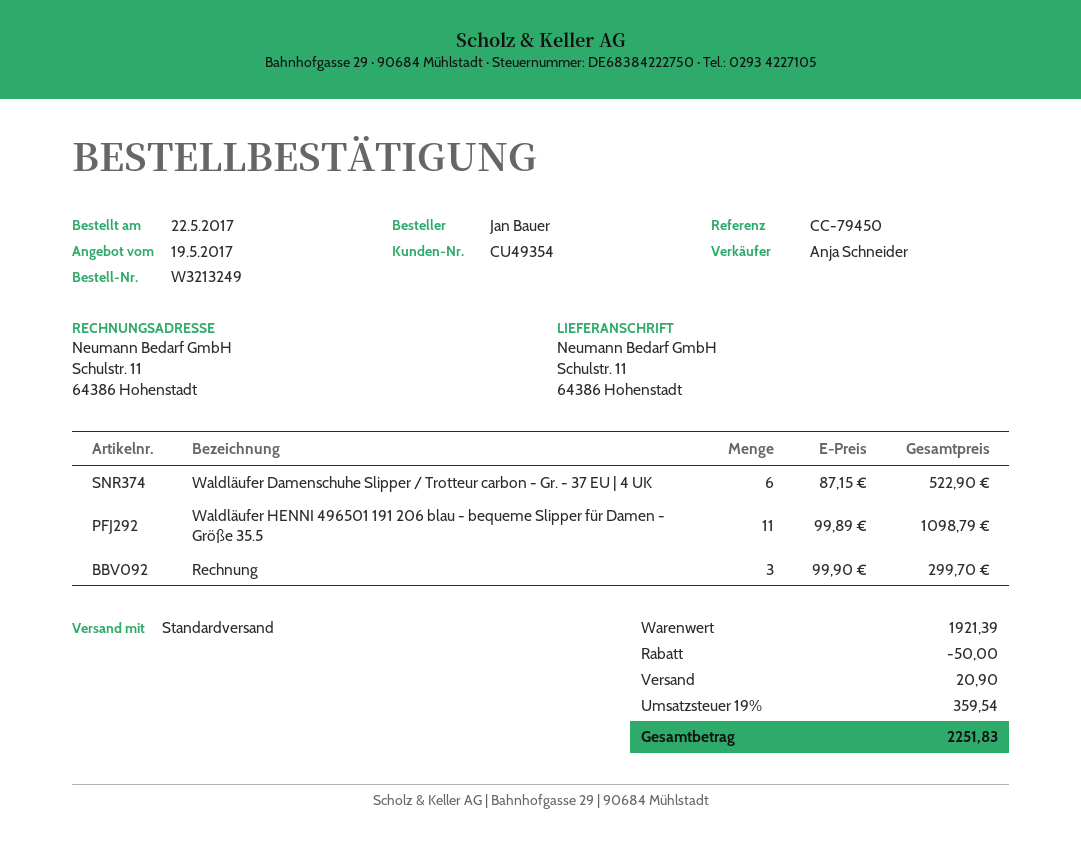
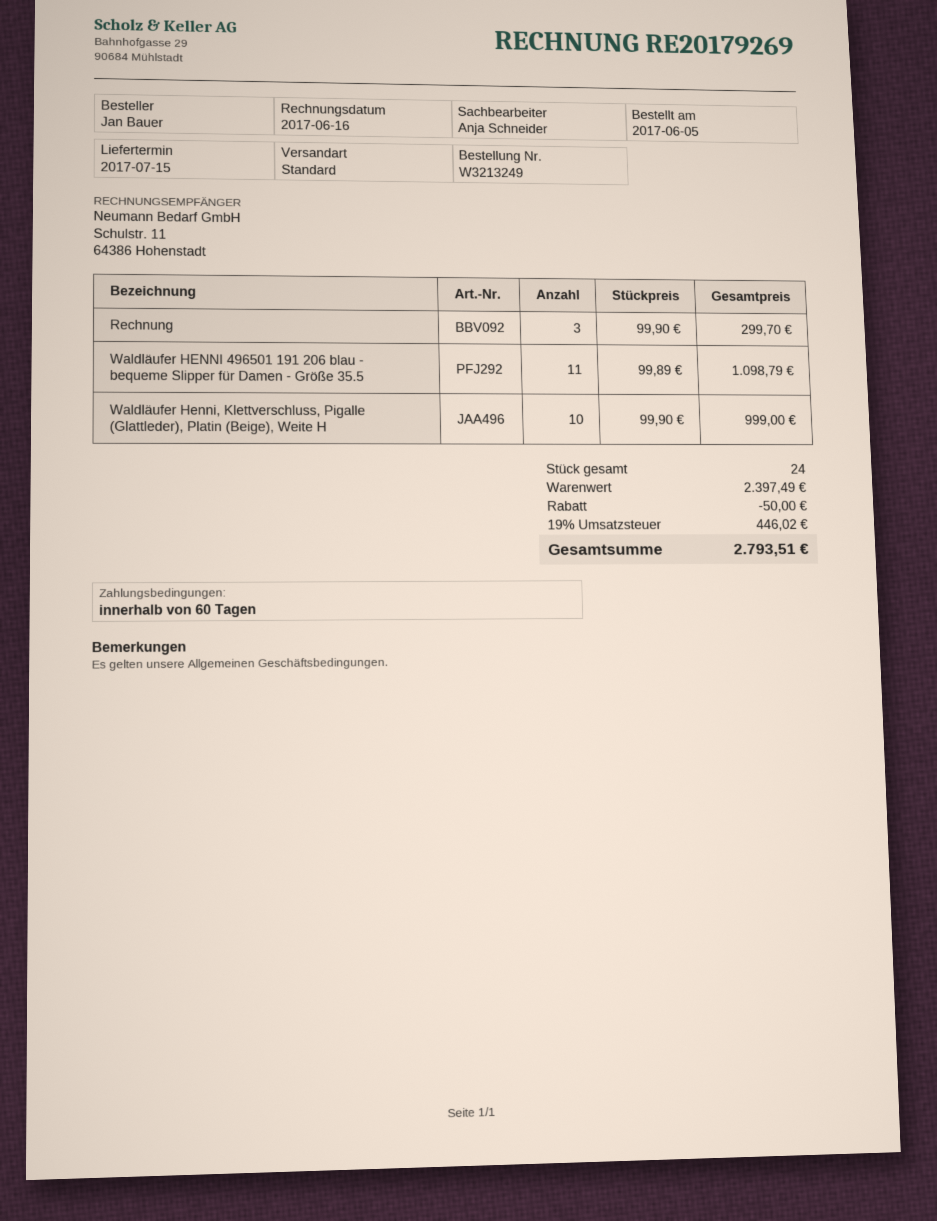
order date: 2017-05-22 -> 2017-06-05
Waldläufer Damenschuhe Slipper / Trotteur carbon - Gr. - 37 EU | 4 UK: 6 x 87.15 = 522.90 -> none
Waldläufer Henni, Klettverschluss, Pigalle (Glattleder), Platin (Beige), Weite H: none -> 10 x 99.90 = 999.00
subtotal: 1921.39 -> 2397.49
shipping: 20.90 -> none
tax: 19% = 359.54 -> 19% = 446.02
total: 2251.83 -> 2793.51

